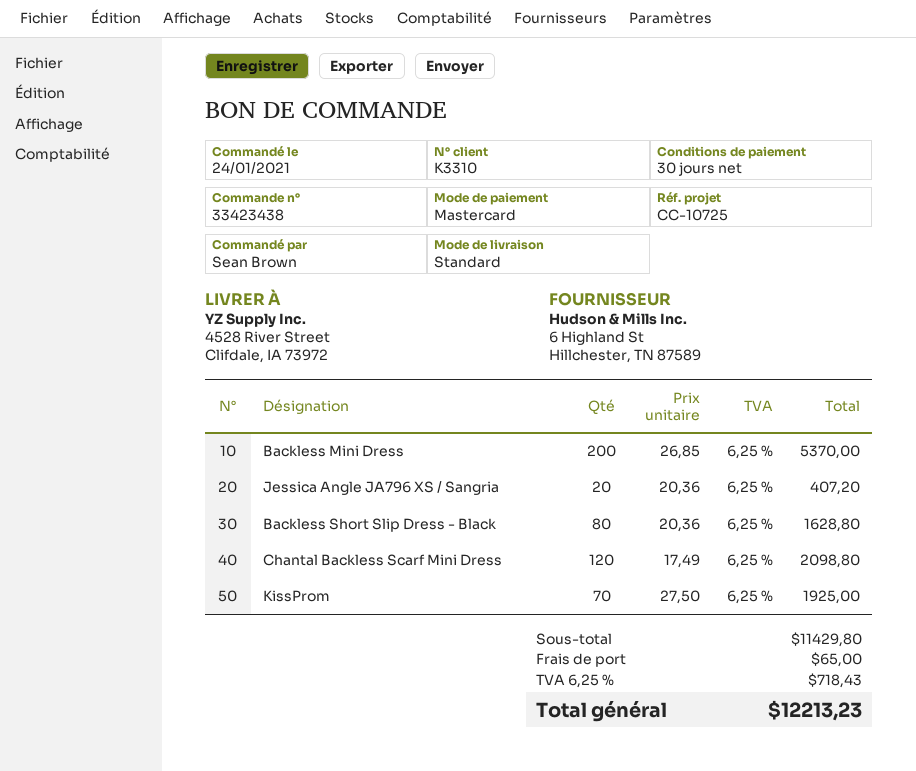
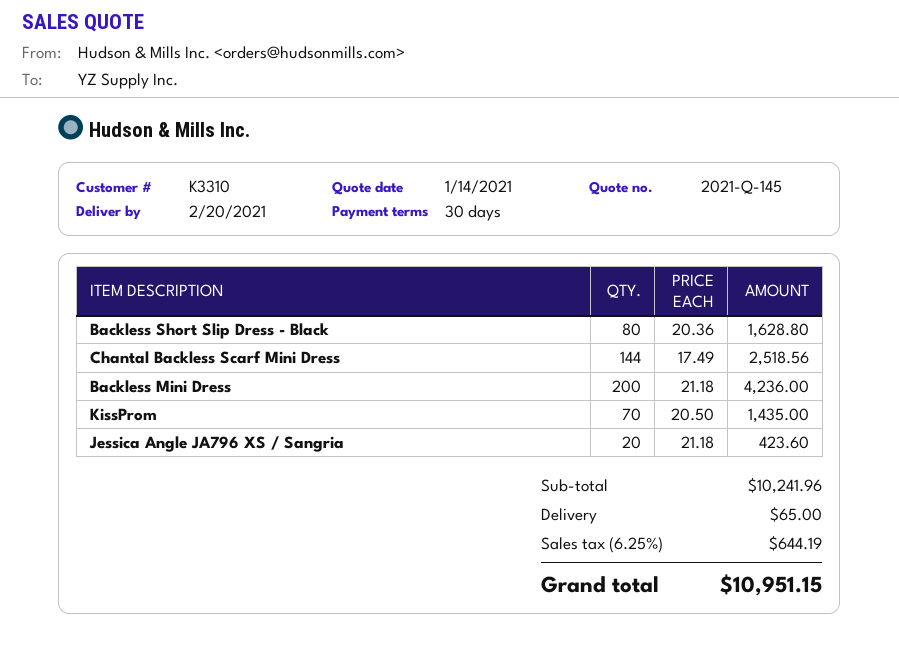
Backless Mini Dress: 200 x 26.85 = 5370.00 -> 200 x 21.18 = 4236.00
Jessica Angle JA796 XS / Sangria: 20 x 20.36 = 407.20 -> 20 x 21.18 = 423.60
Chantal Backless Scarf Mini Dress: 120 x 17.49 = 2098.80 -> 144 x 17.49 = 2518.56
KissProm: 70 x 27.50 = 1925.00 -> 70 x 20.50 = 1435.00
subtotal: 11429.80 -> 10241.96
tax: 6.25% = 718.43 -> 6.25% = 644.19
total: 12213.23 -> 10951.15

